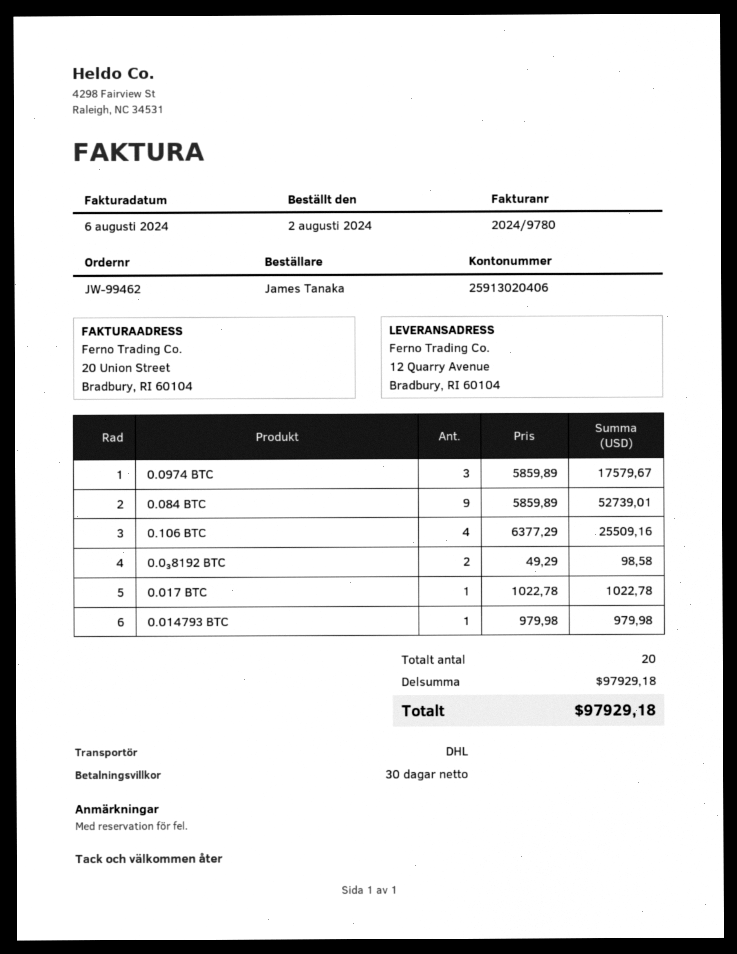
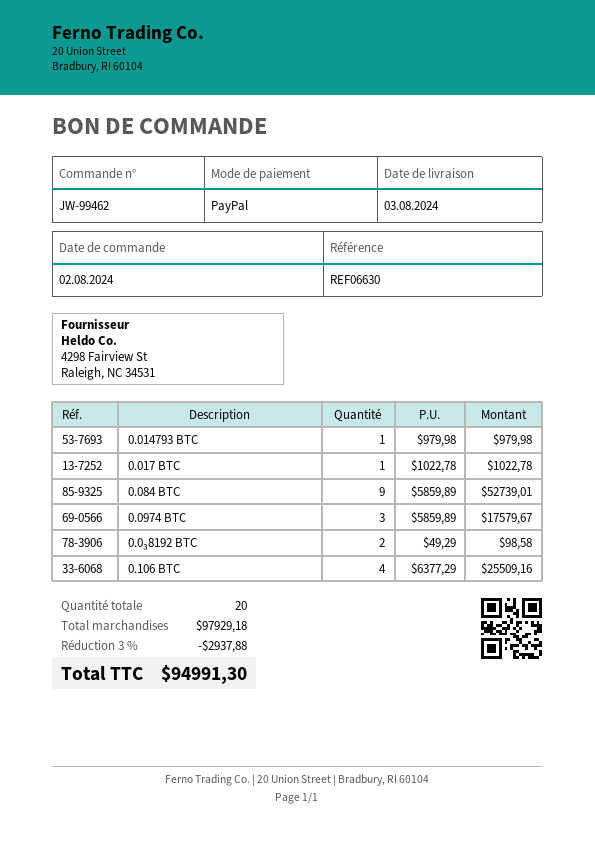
discount: none -> 3% = 2937.88
total: 97929.18 -> 94991.30

